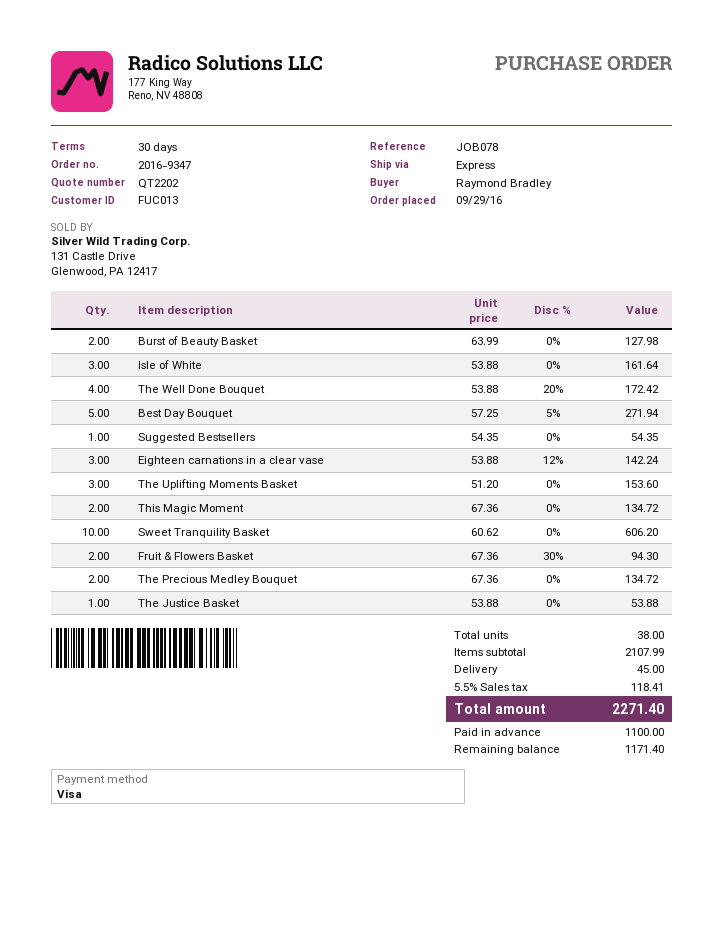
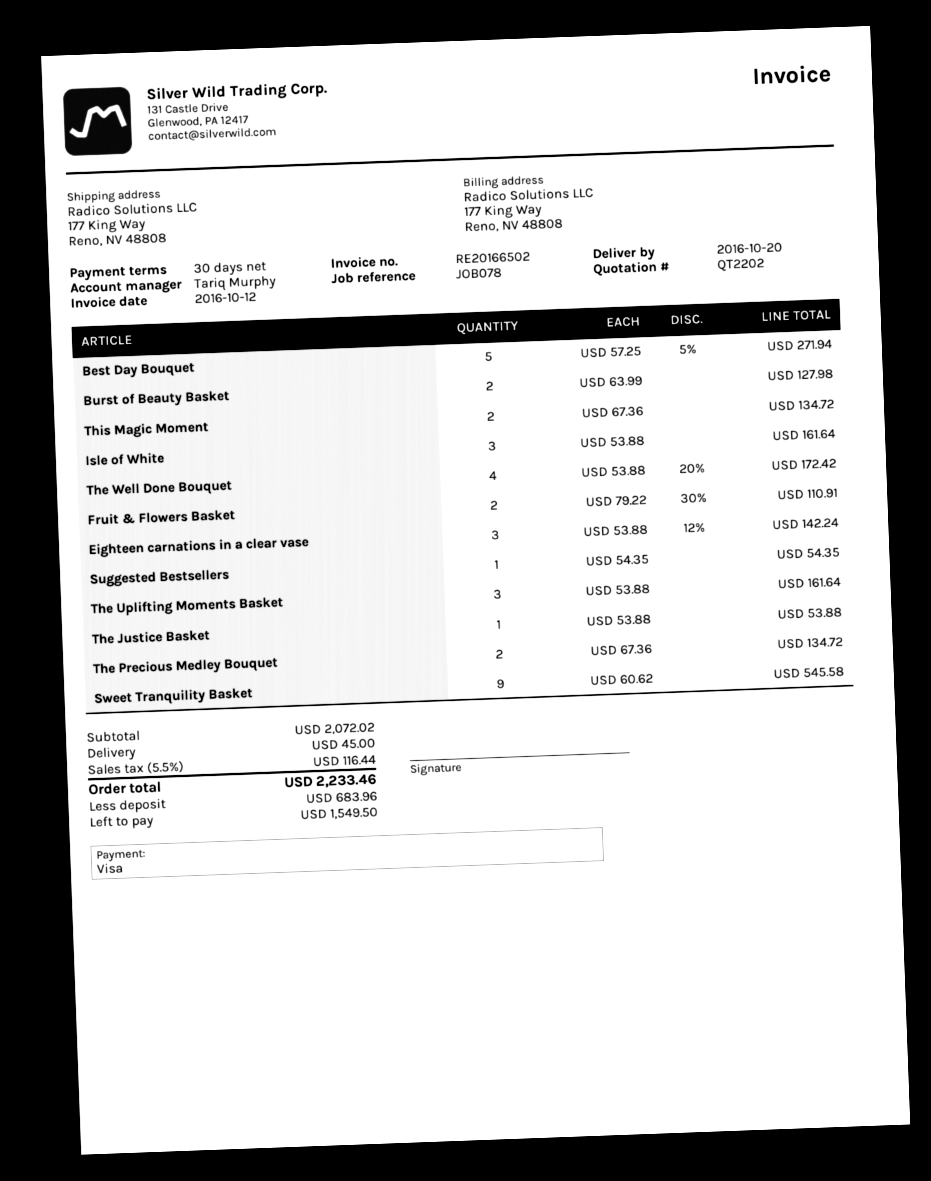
The Uplifting Moments Basket: 3 x 51.20 = 153.60 -> 3 x 53.88 = 161.64
Sweet Tranquility Basket: 10 x 60.62 = 606.20 -> 9 x 60.62 = 545.58
Fruit & Flowers Basket: 2 x 67.36 - 30% = 94.30 -> 2 x 79.22 - 30% = 110.91
subtotal: 2107.99 -> 2072.02
tax: 5.5% = 118.41 -> 5.5% = 116.44
total: 2271.40 -> 2233.46
deposit: 1100.00 -> 683.96
balance: 1171.40 -> 1549.50

